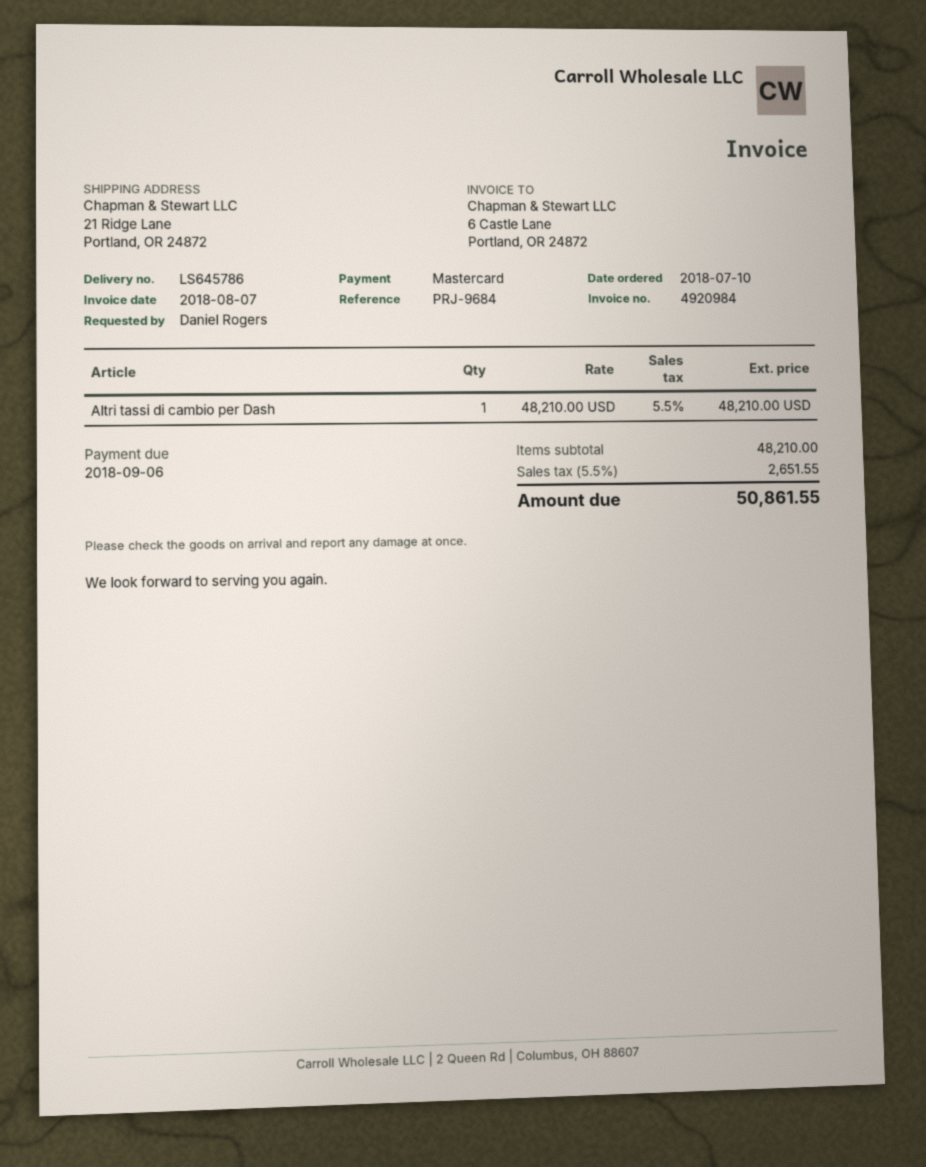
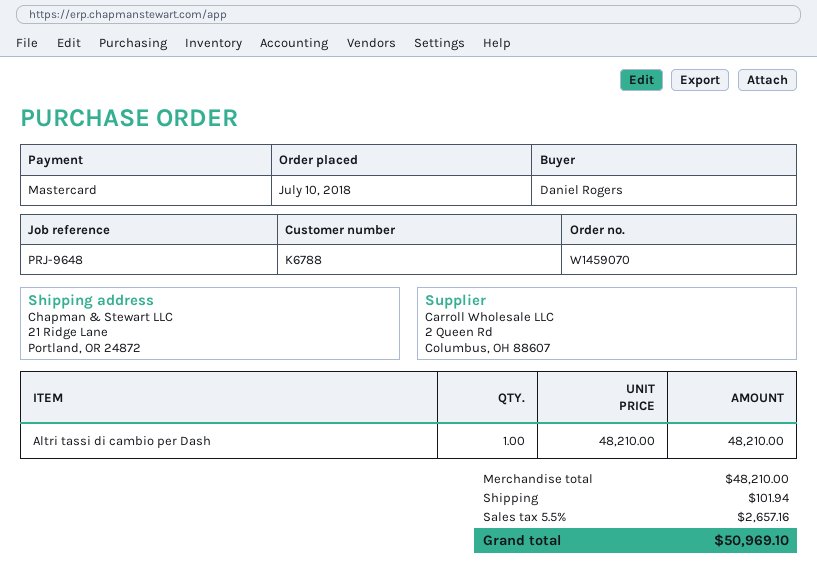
reference: PRJ-9684 -> PRJ-9648
shipping: none -> 101.94
tax: 5.5% = 2651.55 -> 5.5% = 2657.16
total: 50861.55 -> 50969.10

